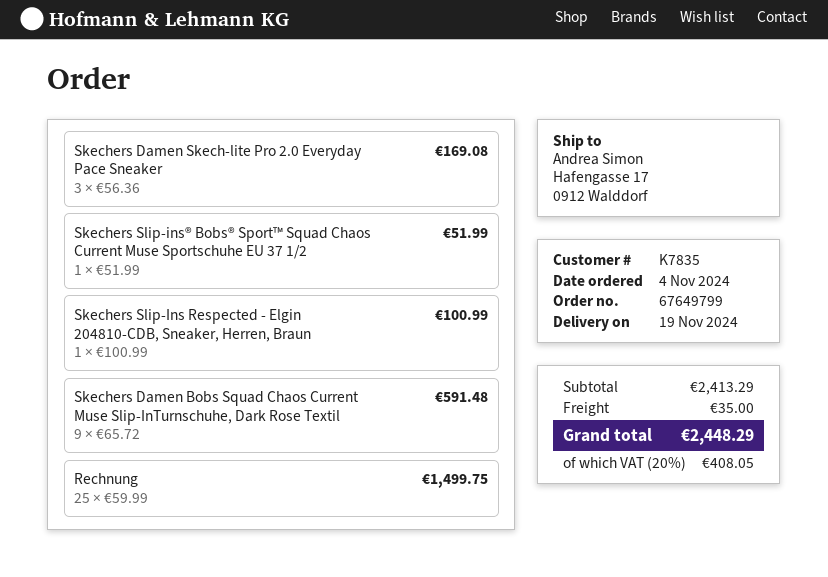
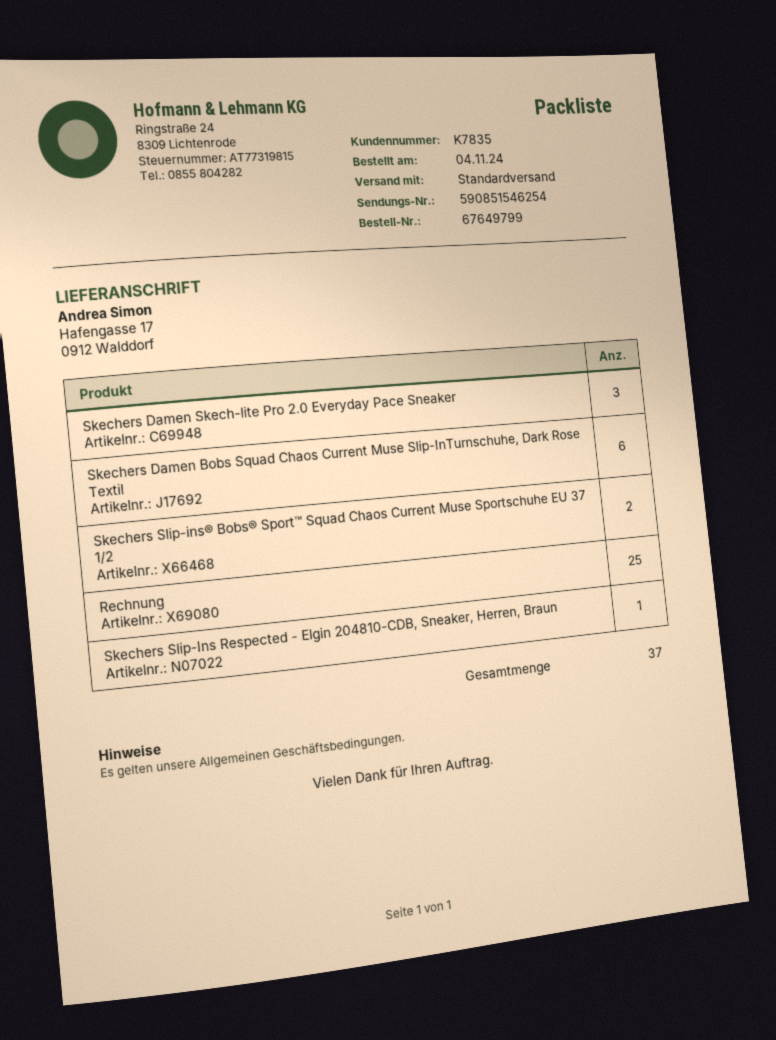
Skechers Slip-ins® Bobs® Sport™ Squad Chaos Current Muse Sportschuhe EU 37 1/2: 1 -> 2
Skechers Damen Bobs Squad Chaos Current Muse Slip-InTurnschuhe, Dark Rose Textil: 9 -> 6

